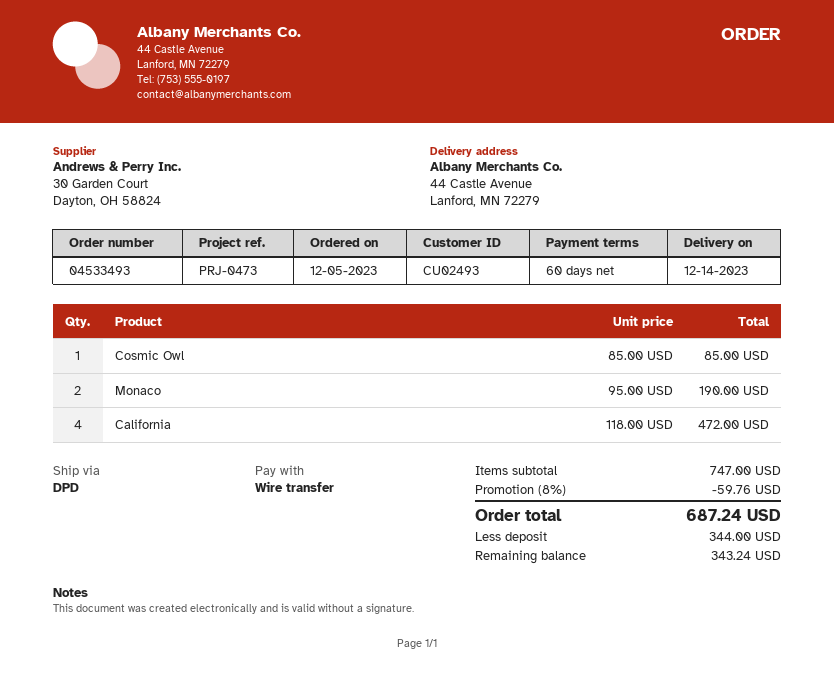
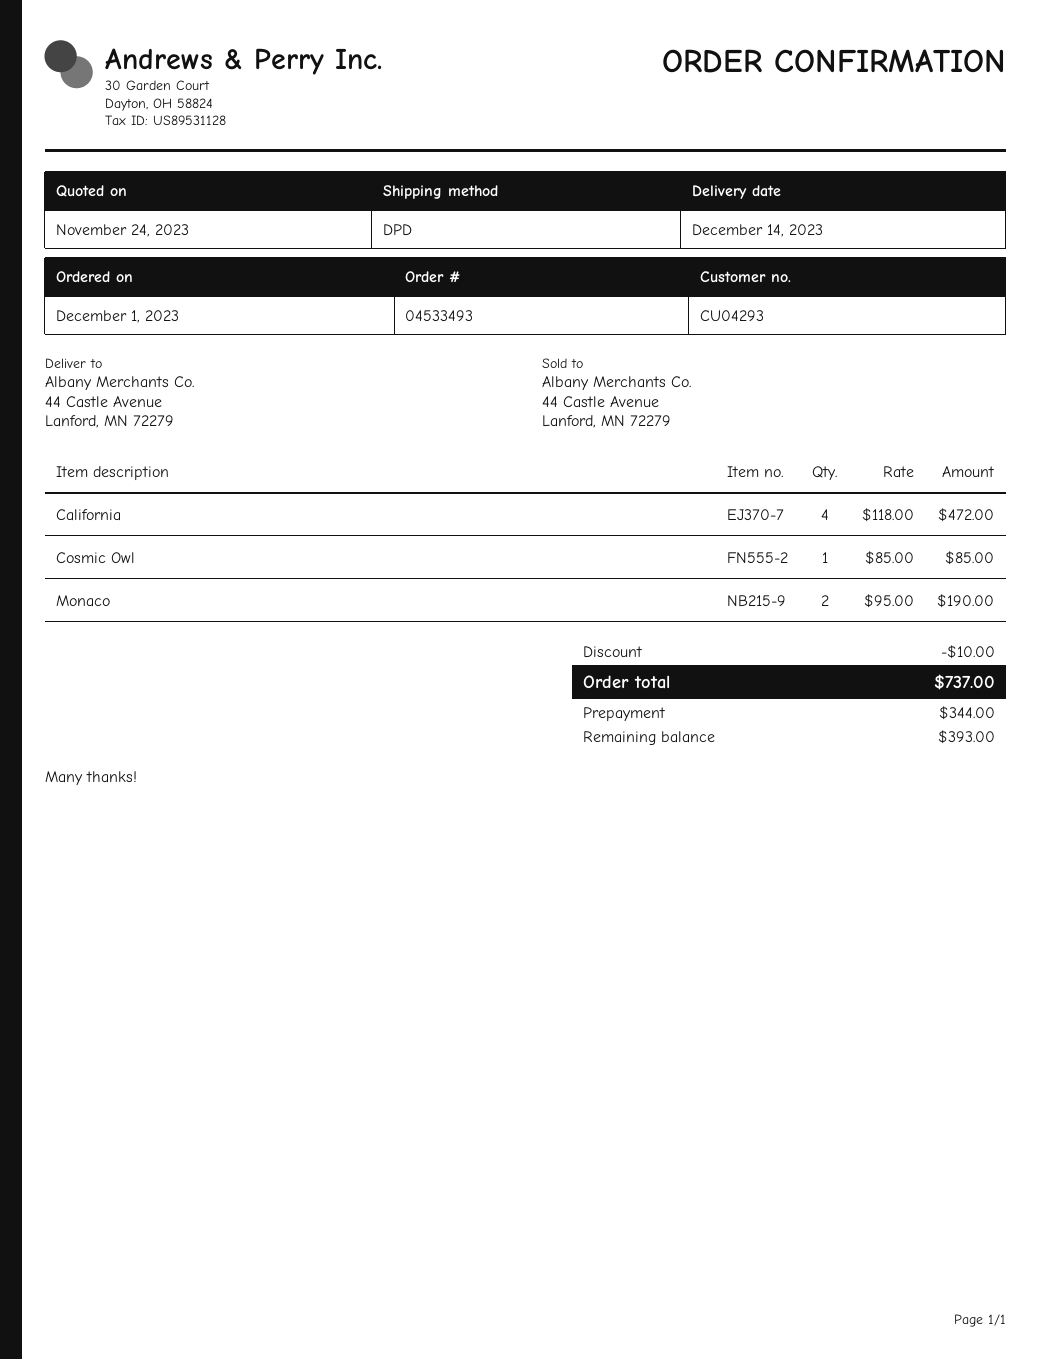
order date: 2023-12-05 -> 2023-12-01
customer number: CU02493 -> CU04293
discount: 59.76 -> 10.00
total: 687.24 -> 737.00
balance: 343.24 -> 393.00

